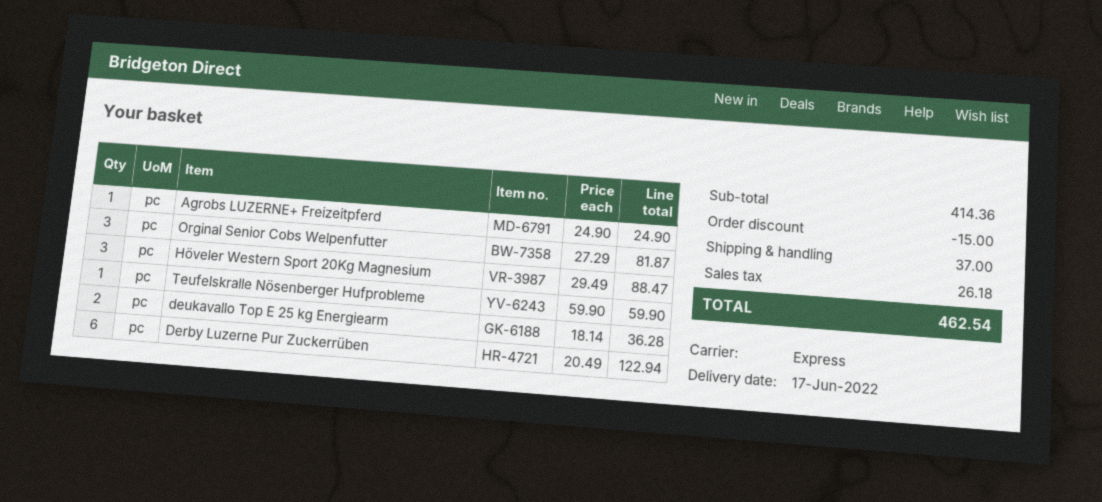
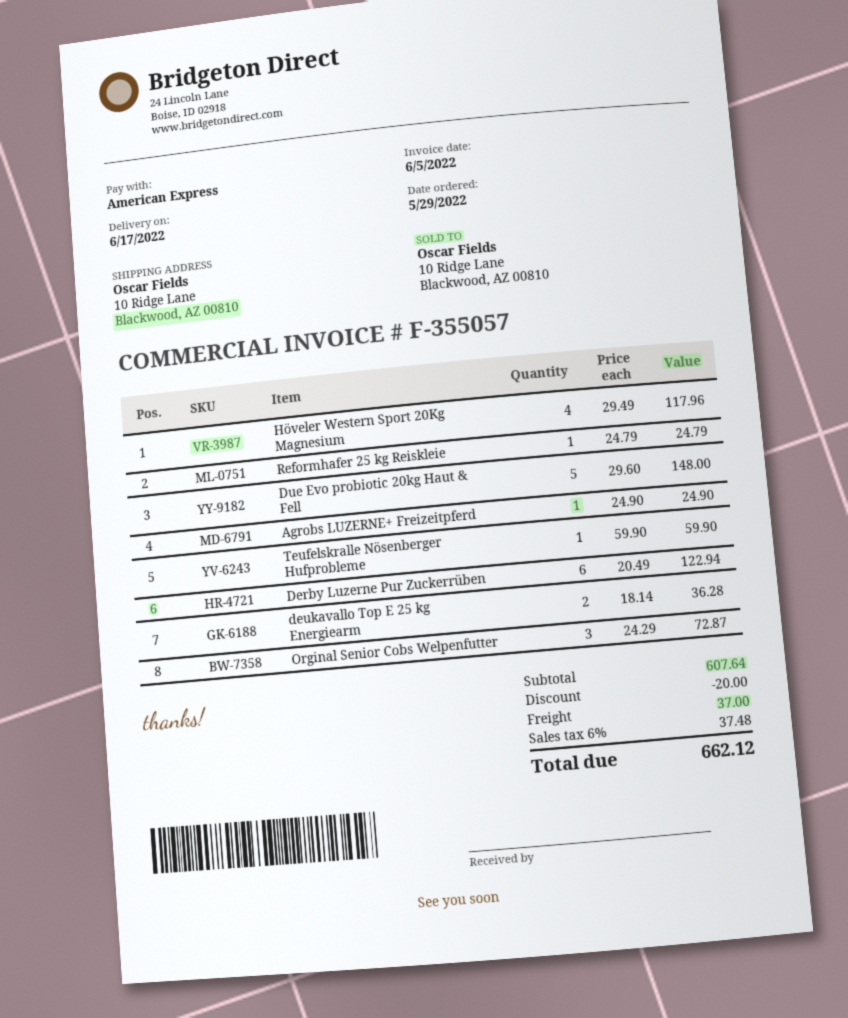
Orginal Senior Cobs Welpenfutter: 3 x 27.29 = 81.87 -> 3 x 24.29 = 72.87
Höveler Western Sport 20Kg Magnesium: 3 x 29.49 = 88.47 -> 4 x 29.49 = 117.96
Reformhafer 25 kg Reiskleie: none -> 1 x 24.79 = 24.79
Due Evo probiotic 20kg Haut & Fell: none -> 5 x 29.60 = 148.00
subtotal: 414.36 -> 607.64
discount: 15.00 -> 20.00
tax: 26.18 -> 37.48
total: 462.54 -> 662.12

